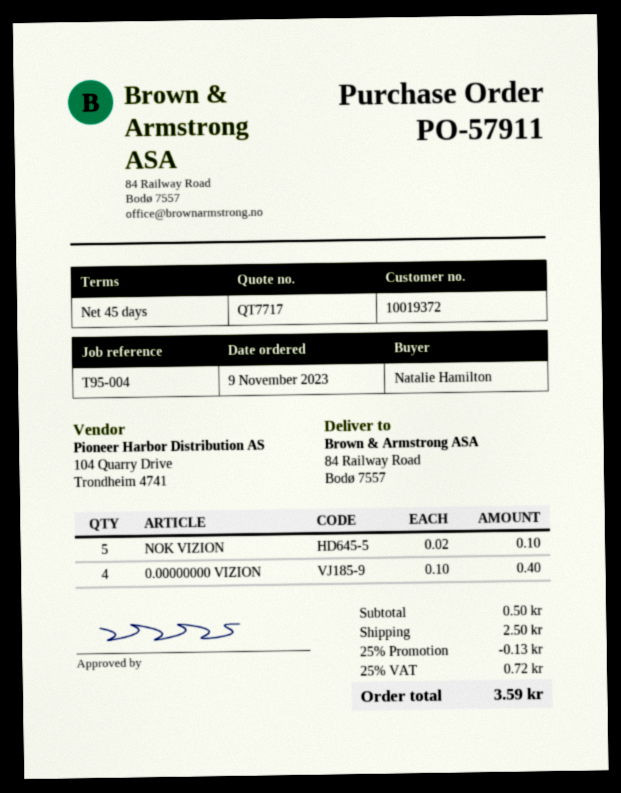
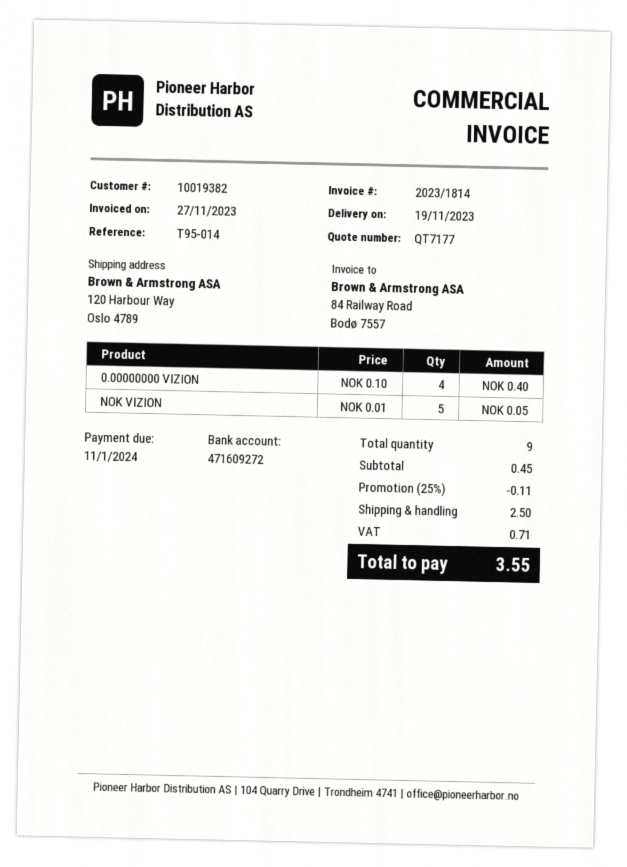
quote number: QT7717 -> QT7177
customer number: 10019372 -> 10019382
reference: T95-004 -> T95-014
ship to: 84 Railway Road, Bodø 7557 -> 120 Harbour Way, Oslo 4789
NOK VIZION: 5 x 0.02 = 0.10 -> 5 x 0.01 = 0.05
subtotal: 0.50 -> 0.45
discount: 25% = 0.13 -> 25% = 0.11
tax: 0.72 -> 0.71
total: 3.59 -> 3.55

